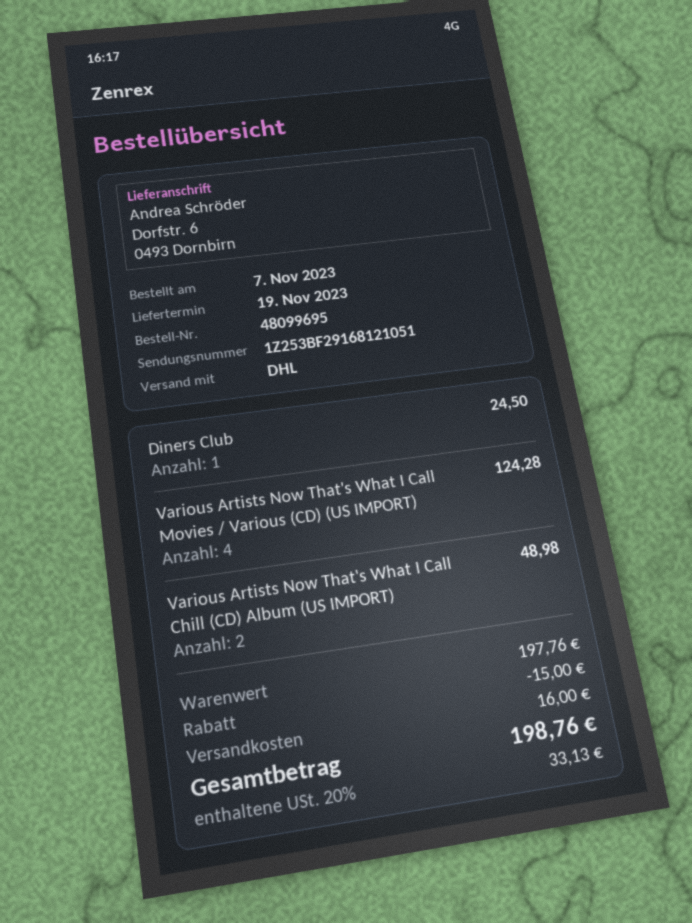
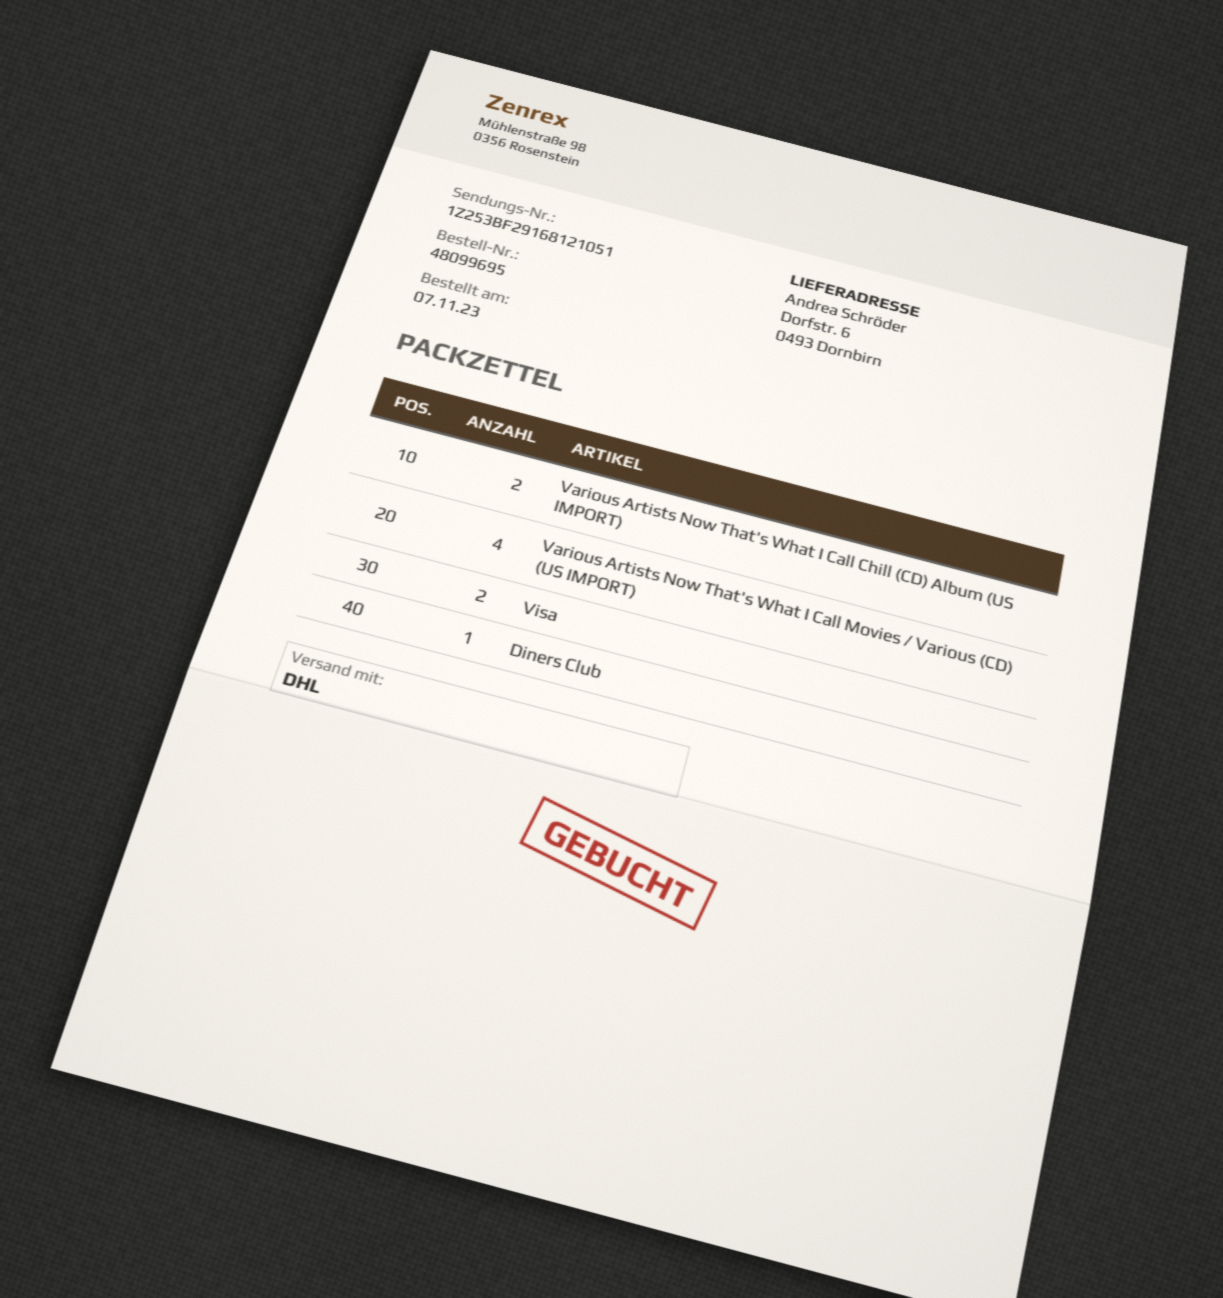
Visa: none -> 2

